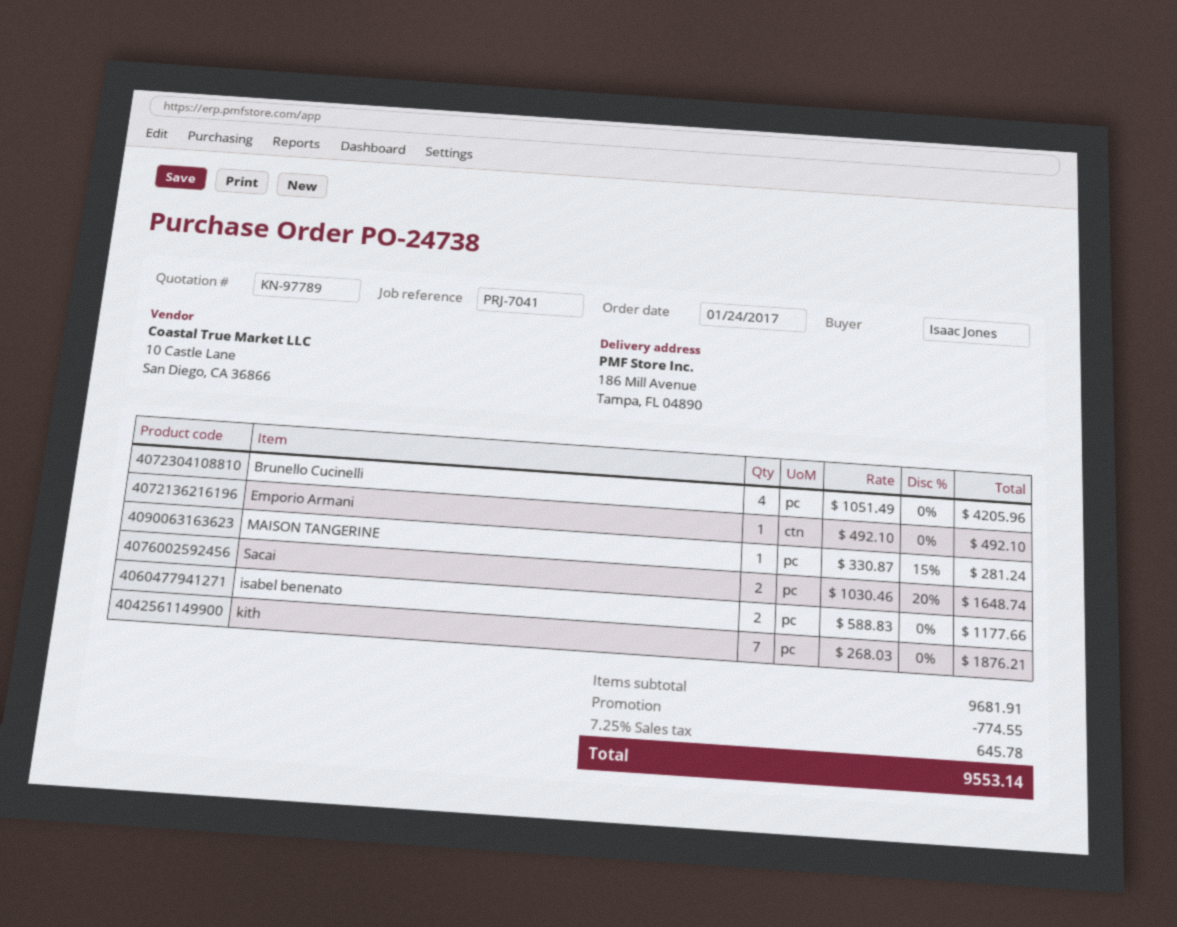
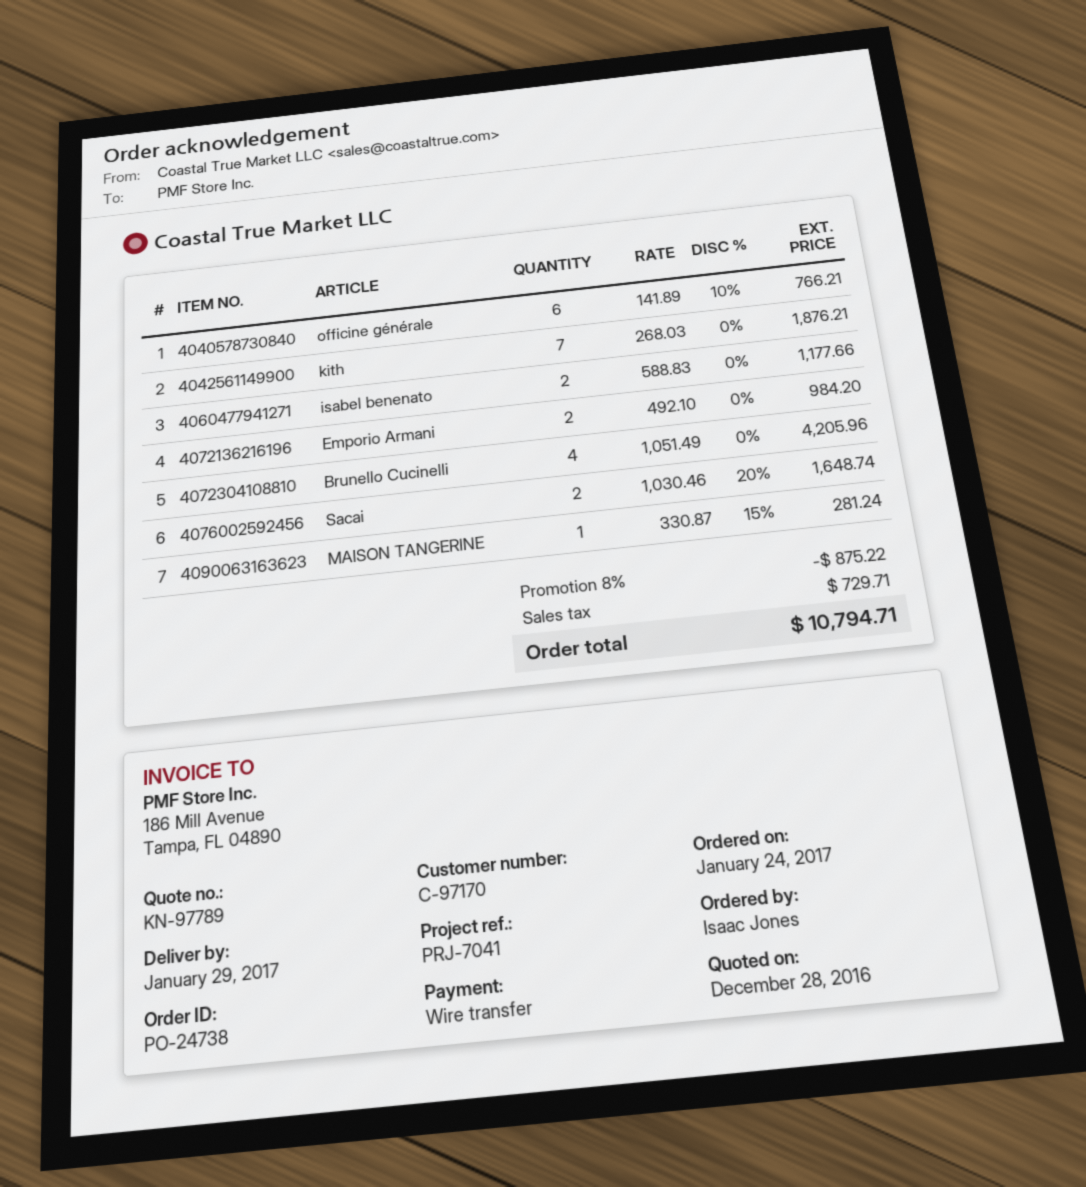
Emporio Armani: 1 x 492.10 = 492.10 -> 2 x 492.10 = 984.20
officine générale: none -> 6 x 141.89 - 10% = 766.21
discount: 774.55 -> 875.22
tax: 645.78 -> 729.71
total: 9553.14 -> 10794.71

